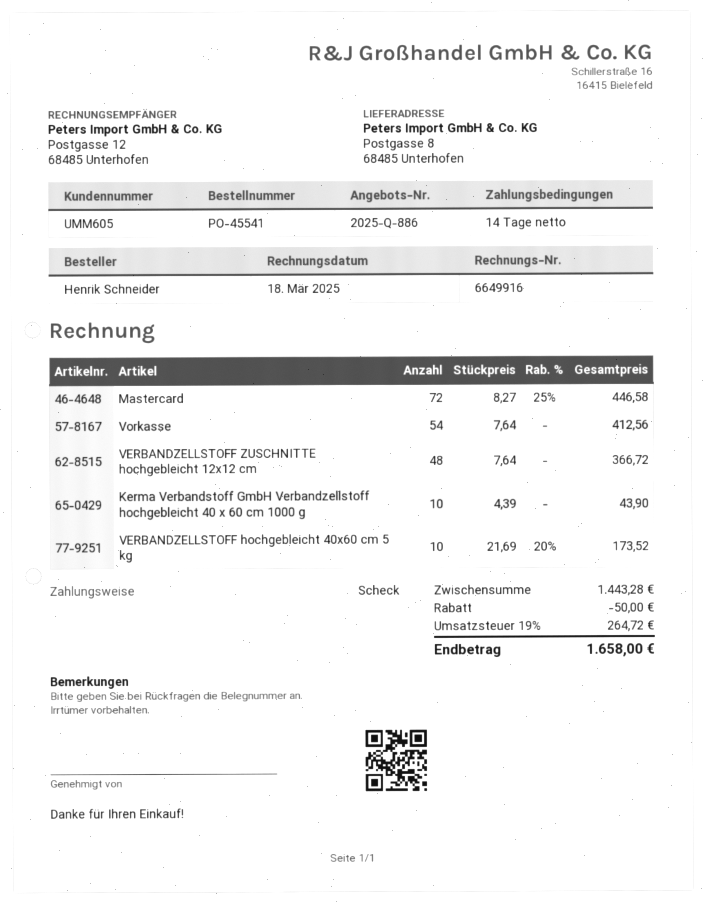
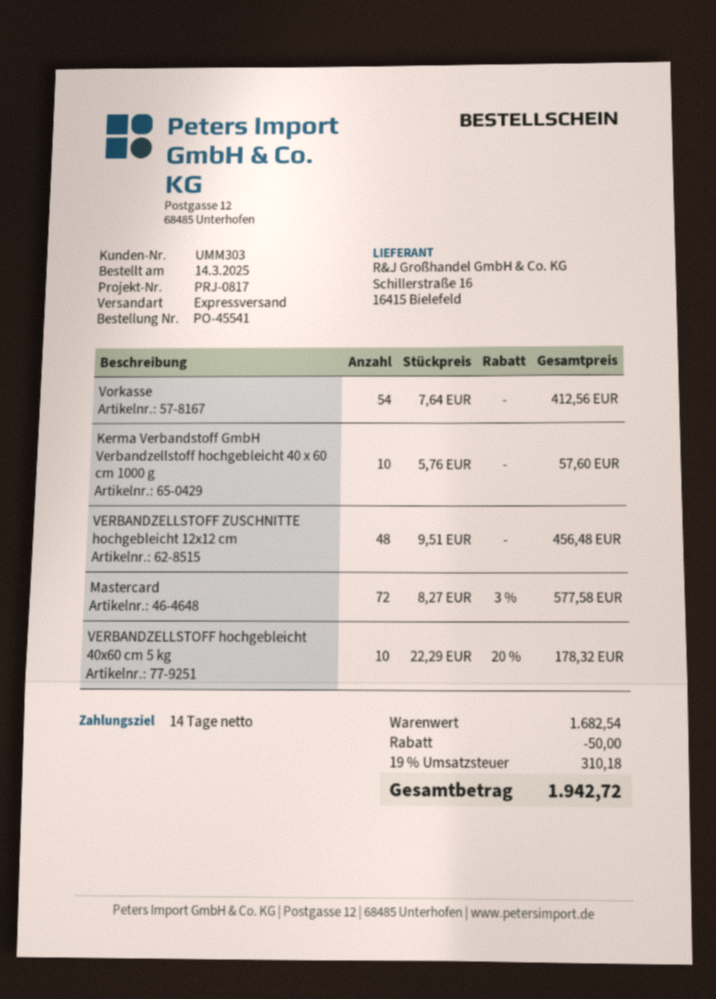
customer number: UMM605 -> UMM303
Mastercard: 72 x 8.27 - 25% = 446.58 -> 72 x 8.27 - 3% = 577.58
VERBANDZELLSTOFF ZUSCHNITTE hochgebleicht 12x12 cm: 48 x 7.64 = 366.72 -> 48 x 9.51 = 456.48
Kerma Verbandstoff GmbH Verbandzellstoff hochgebleicht 40 x 60 cm 1000 g: 10 x 4.39 = 43.90 -> 10 x 5.76 = 57.60
VERBANDZELLSTOFF hochgebleicht 40x60 cm 5 kg: 10 x 21.69 - 20% = 173.52 -> 10 x 22.29 - 20% = 178.32
subtotal: 1443.28 -> 1682.54
tax: 19% = 264.72 -> 19% = 310.18
total: 1658.00 -> 1942.72

